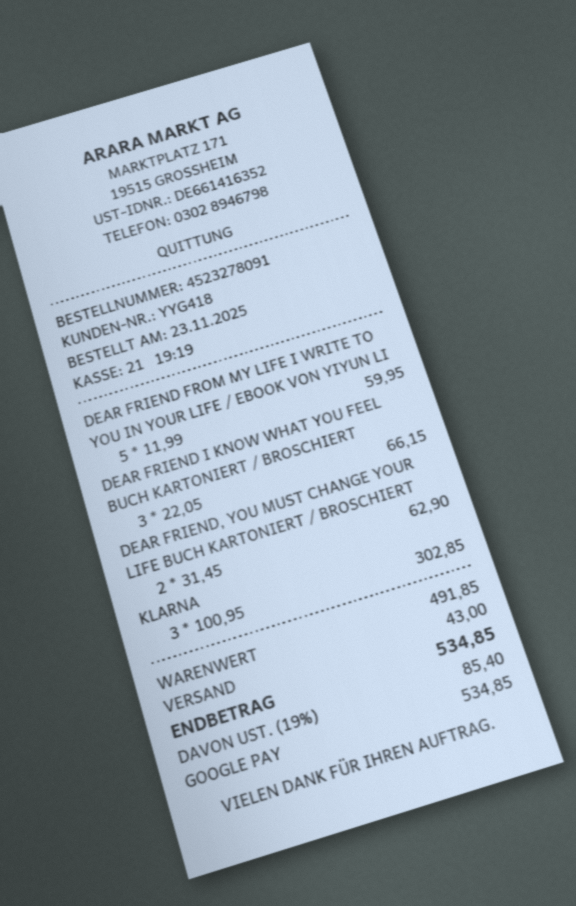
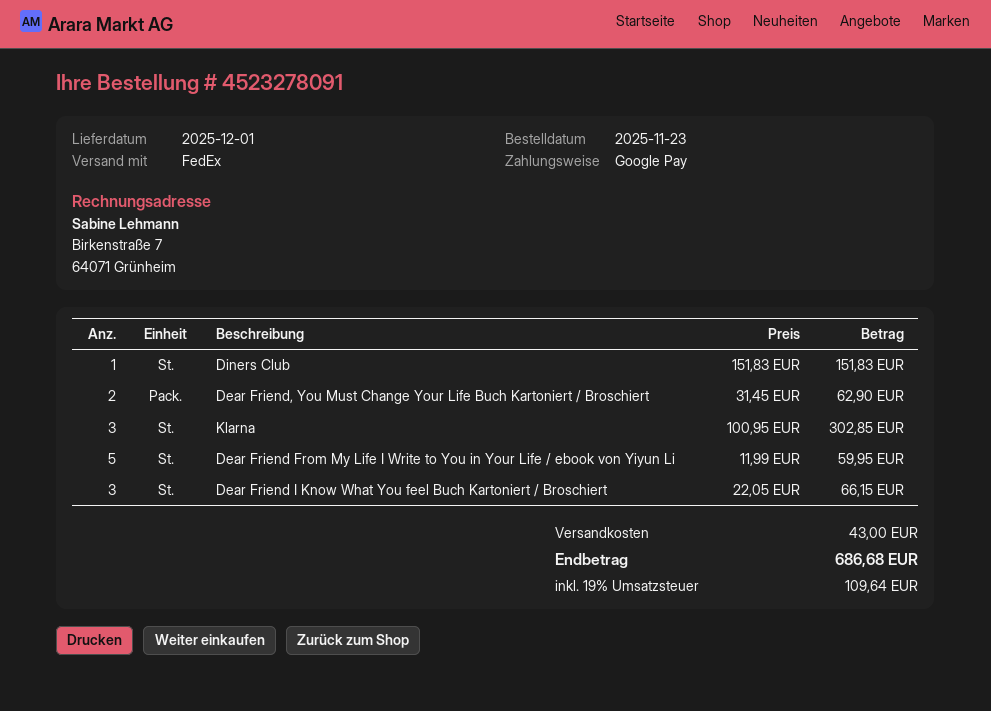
Diners Club: none -> 1 x 151.83 = 151.83
tax: 19% = 85.40 -> 19% = 109.64
total: 534.85 -> 686.68

